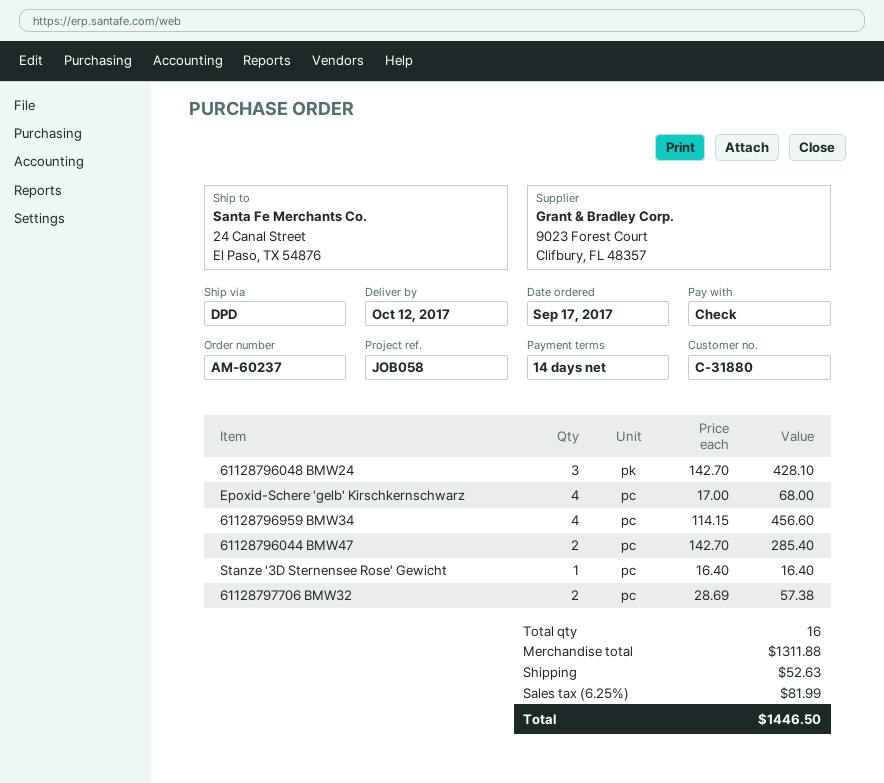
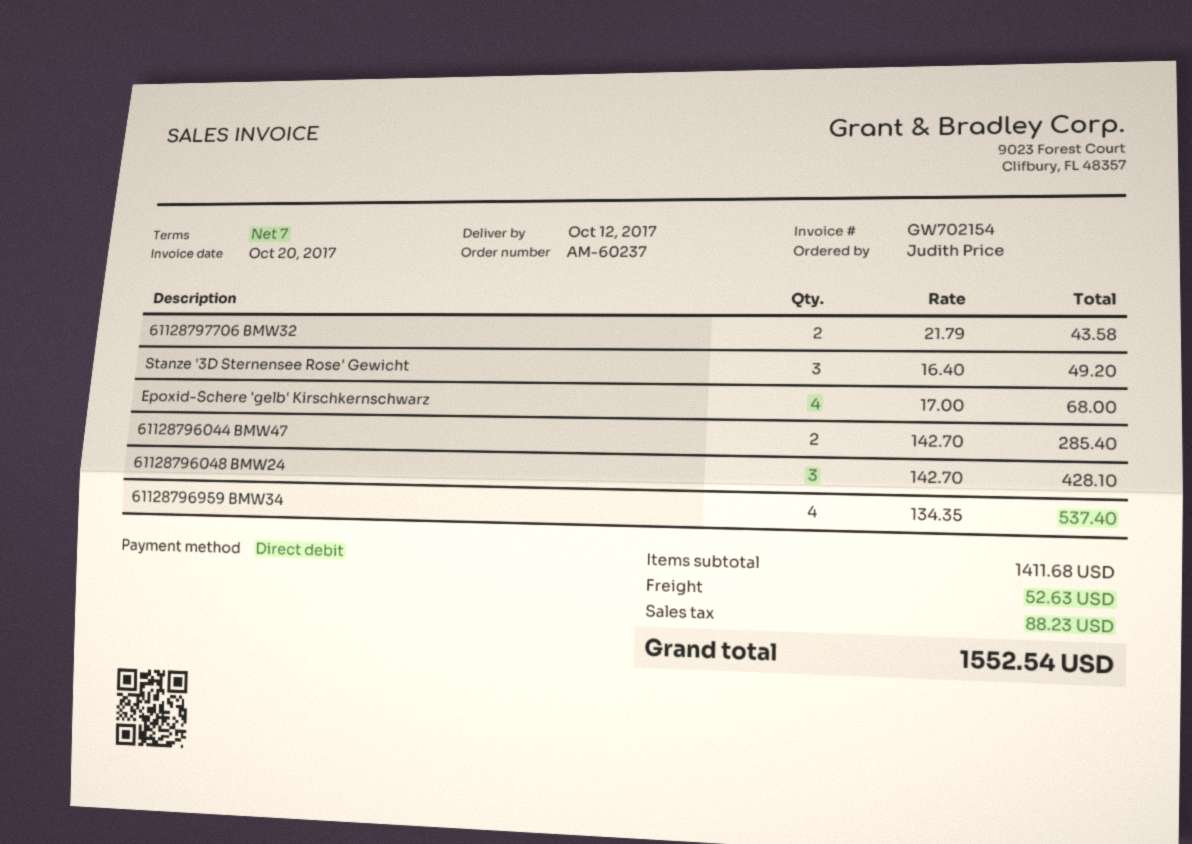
payment terms: 14 days -> 7 days
payment method: cheque -> direct debit
61128796959 BMW34: 4 x 114.15 = 456.60 -> 4 x 134.35 = 537.40
Stanze '3D Sternensee Rose' Gewicht: 1 x 16.40 = 16.40 -> 3 x 16.40 = 49.20
61128797706 BMW32: 2 x 28.69 = 57.38 -> 2 x 21.79 = 43.58
subtotal: 1311.88 -> 1411.68
tax: 81.99 -> 88.23
total: 1446.50 -> 1552.54

